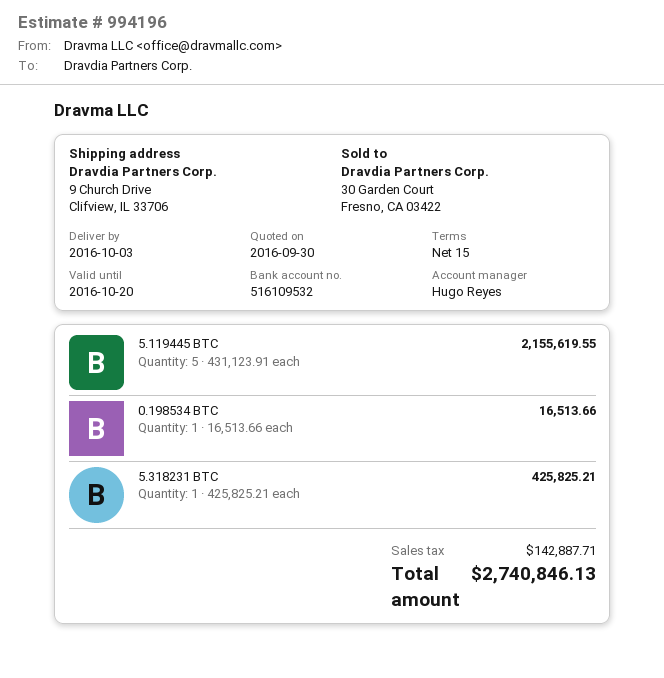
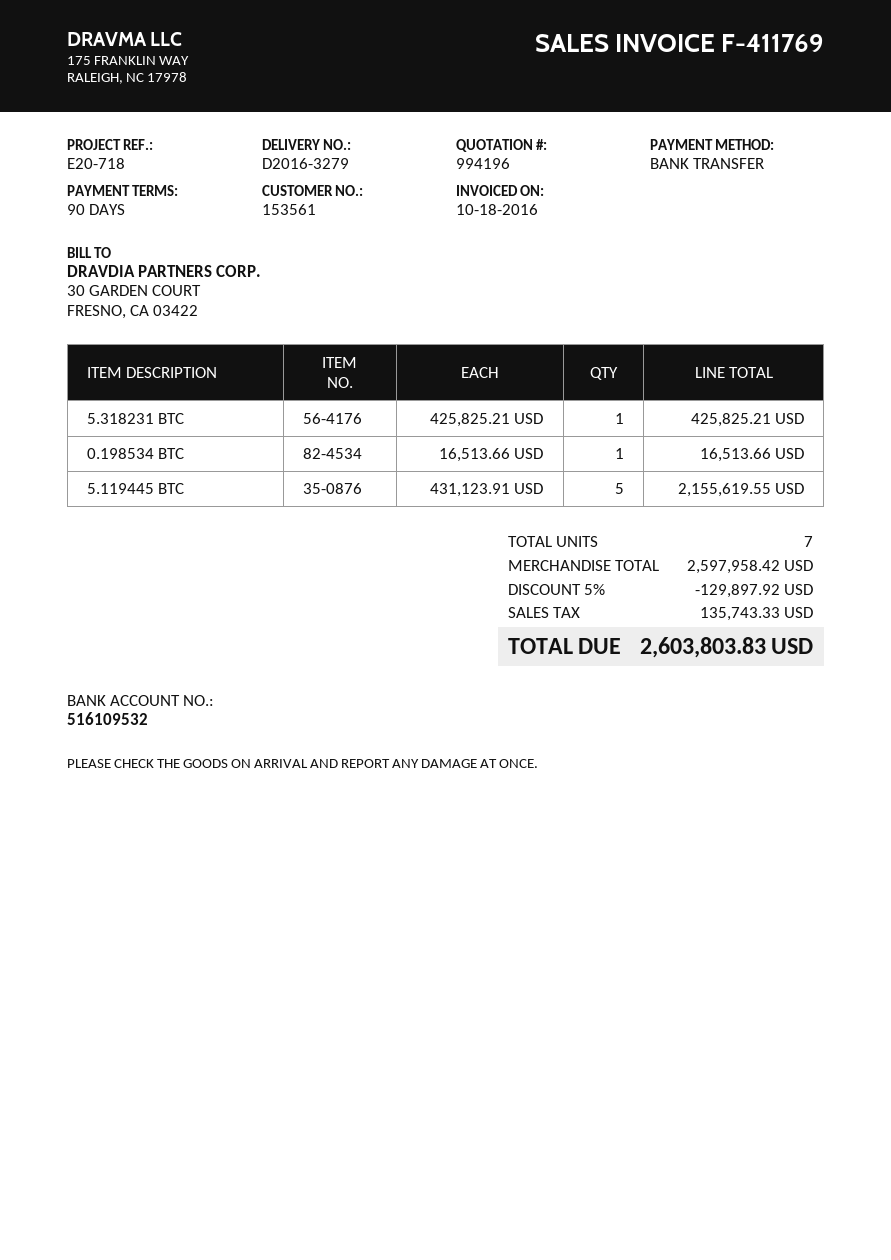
payment terms: 15 days -> 90 days
discount: none -> 5% = 129897.92
tax: 142887.71 -> 135743.33
total: 2740846.13 -> 2603803.83

